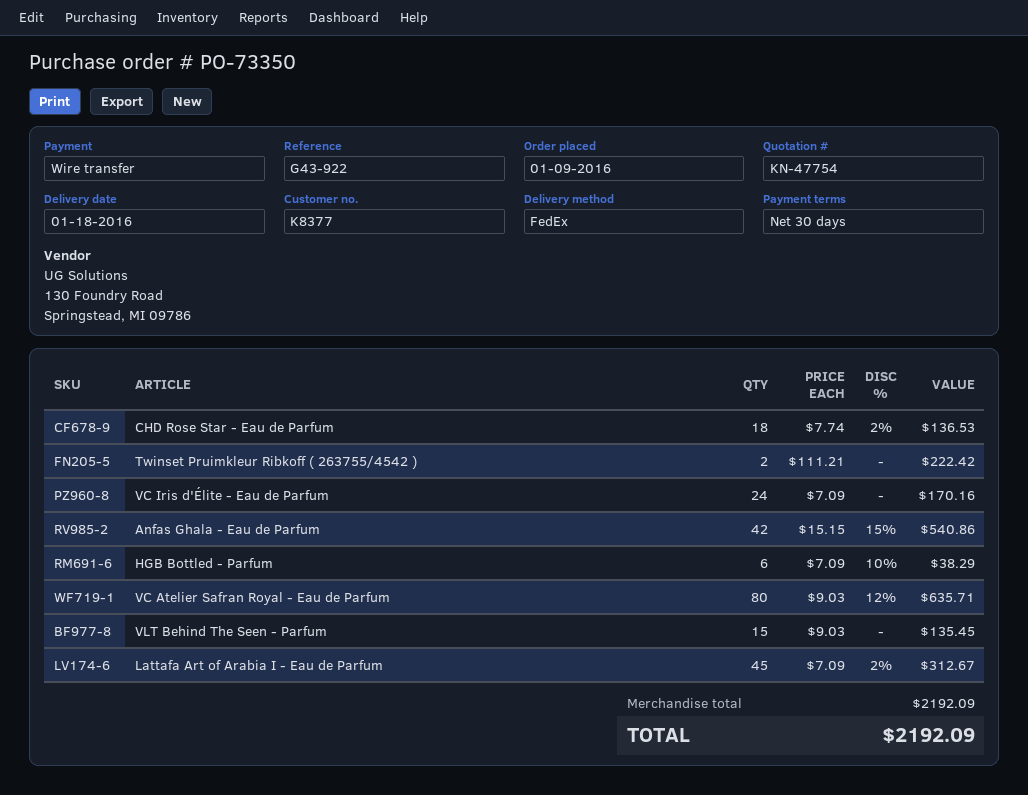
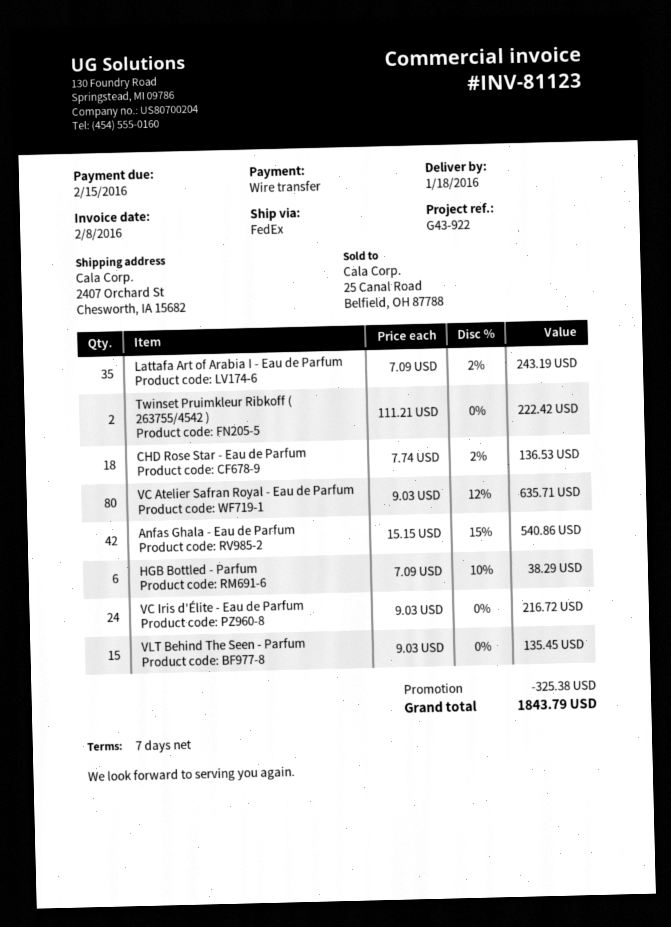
payment terms: 30 days -> 7 days
VC Iris d'Élite - Eau de Parfum: 24 x 7.09 = 170.16 -> 24 x 9.03 = 216.72
Lattafa Art of Arabia I - Eau de Parfum: 45 x 7.09 - 2% = 312.67 -> 35 x 7.09 - 2% = 243.19
discount: none -> 325.38
total: 2192.09 -> 1843.79

